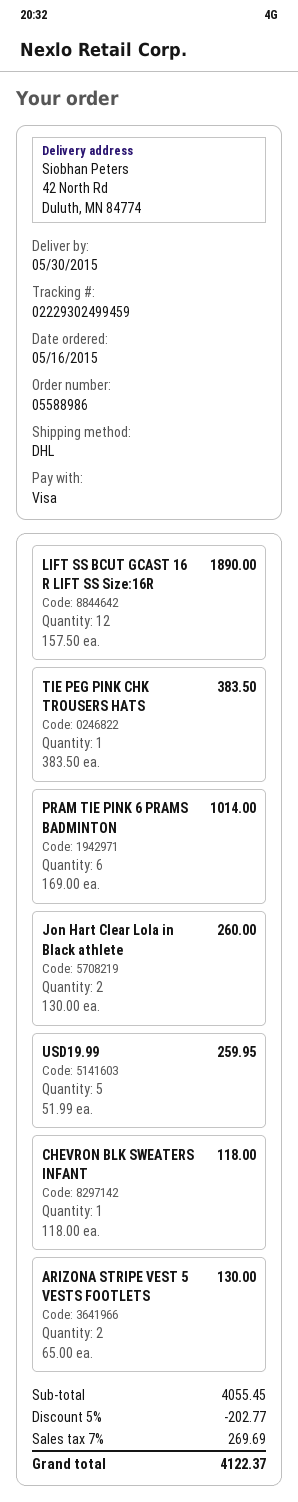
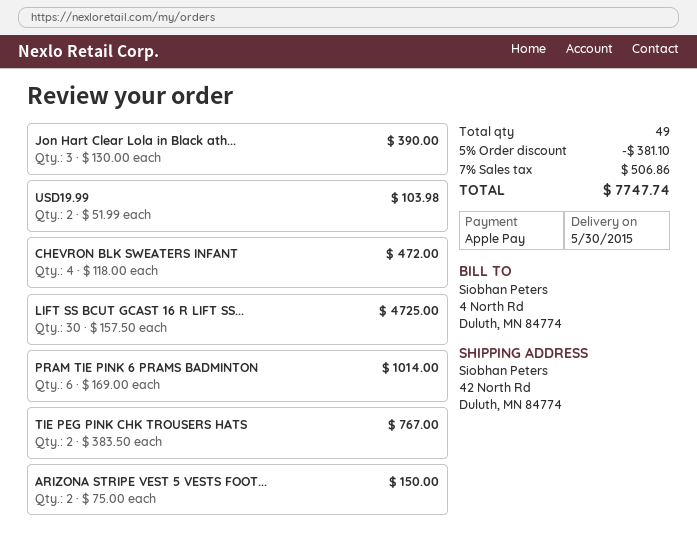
payment method: Visa -> Apple Pay
LIFT SS BCUT GCAST 16 R LIFT SS Size:16R: 12 x 157.50 = 1890.00 -> 30 x 157.50 = 4725.00
TIE PEG PINK CHK TROUSERS HATS: 1 x 383.50 = 383.50 -> 2 x 383.50 = 767.00
Jon Hart Clear Lola in Black athlete: 2 x 130.00 = 260.00 -> 3 x 130.00 = 390.00
USD19.99: 5 x 51.99 = 259.95 -> 2 x 51.99 = 103.98
CHEVRON BLK SWEATERS INFANT: 1 x 118.00 = 118.00 -> 4 x 118.00 = 472.00
ARIZONA STRIPE VEST 5 VESTS FOOTLETS: 2 x 65.00 = 130.00 -> 2 x 75.00 = 150.00
discount: 5% = 202.77 -> 5% = 381.10
tax: 7% = 269.69 -> 7% = 506.86
total: 4122.37 -> 7747.74

